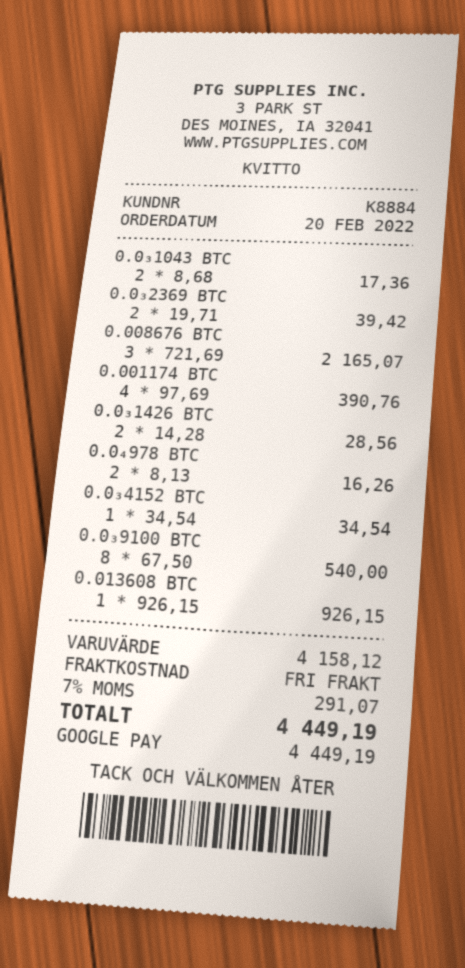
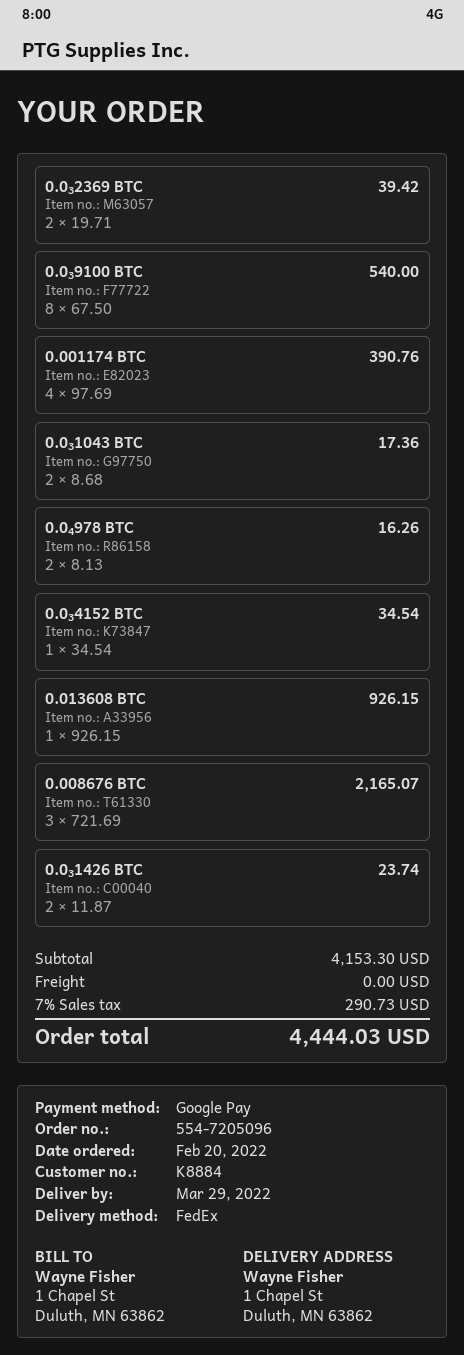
0.0₃1426 BTC: 2 x 14.28 = 28.56 -> 2 x 11.87 = 23.74
subtotal: 4158.12 -> 4153.30
tax: 7% = 291.07 -> 7% = 290.73
total: 4449.19 -> 4444.03

